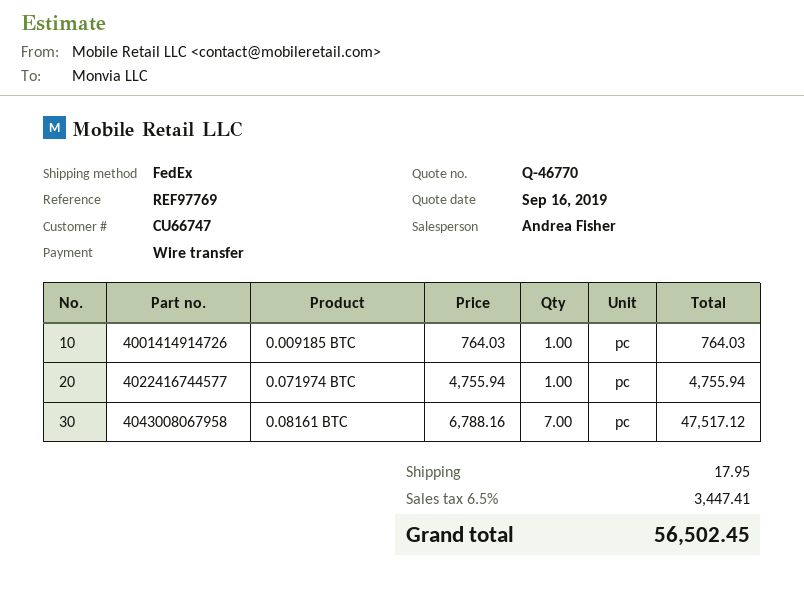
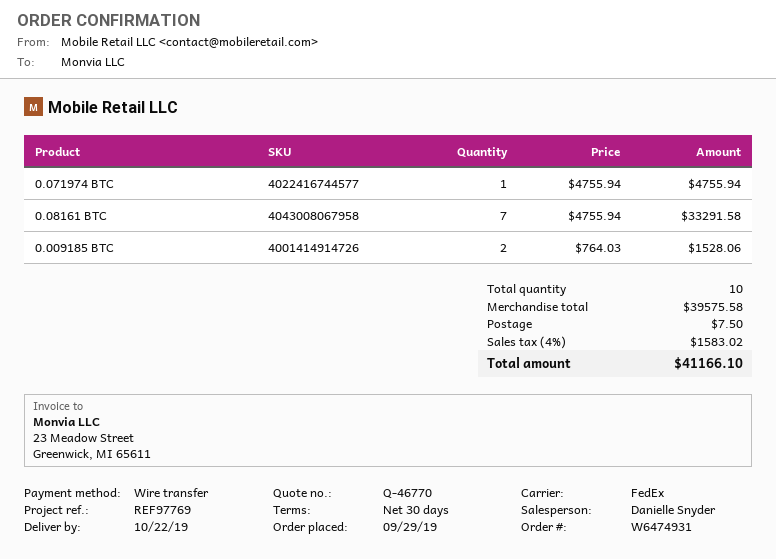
sales rep: Andrea Fisher -> Danielle Snyder
0.009185 BTC: 1 x 764.03 = 764.03 -> 2 x 764.03 = 1528.06
0.08161 BTC: 7 x 6788.16 = 47517.12 -> 7 x 4755.94 = 33291.58
shipping: 17.95 -> 7.50
tax: 6.5% = 3447.41 -> 4% = 1583.02
total: 56502.45 -> 41166.10

